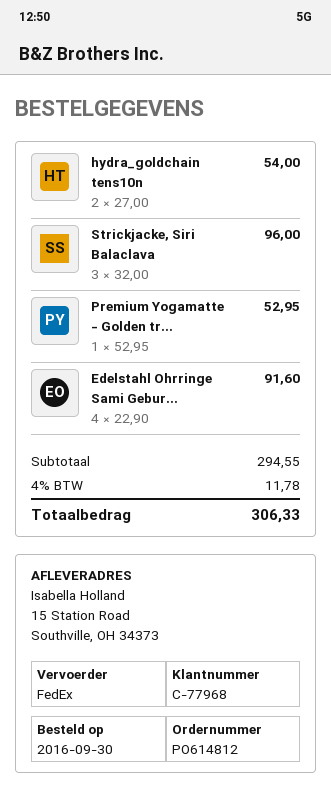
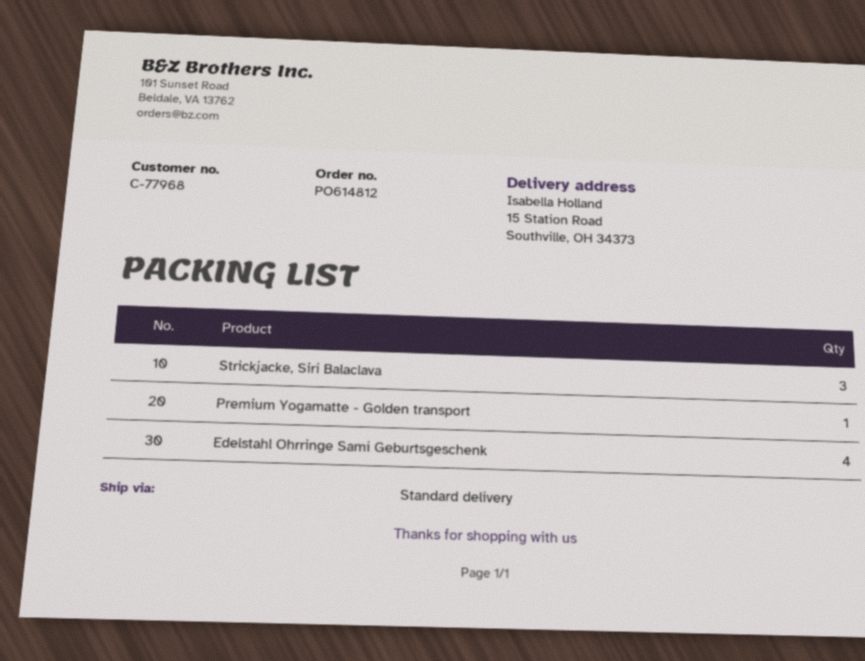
shipping method: FedEx -> standard
hydra_goldchain tens10n: 2 -> none

